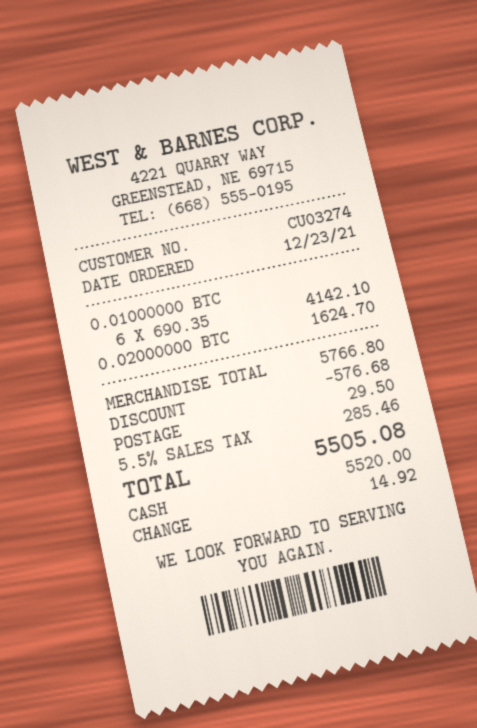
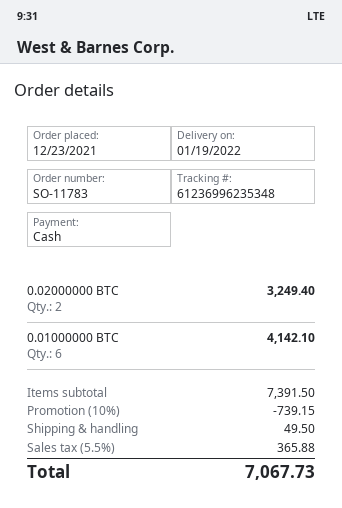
0.02000000 BTC: 1 for 1624.70 -> 2 for 3249.40
subtotal: 5766.80 -> 7391.50
discount: 576.68 -> 739.15
shipping: 29.50 -> 49.50
tax: 5.5% = 285.46 -> 5.5% = 365.88
total: 5505.08 -> 7067.73

